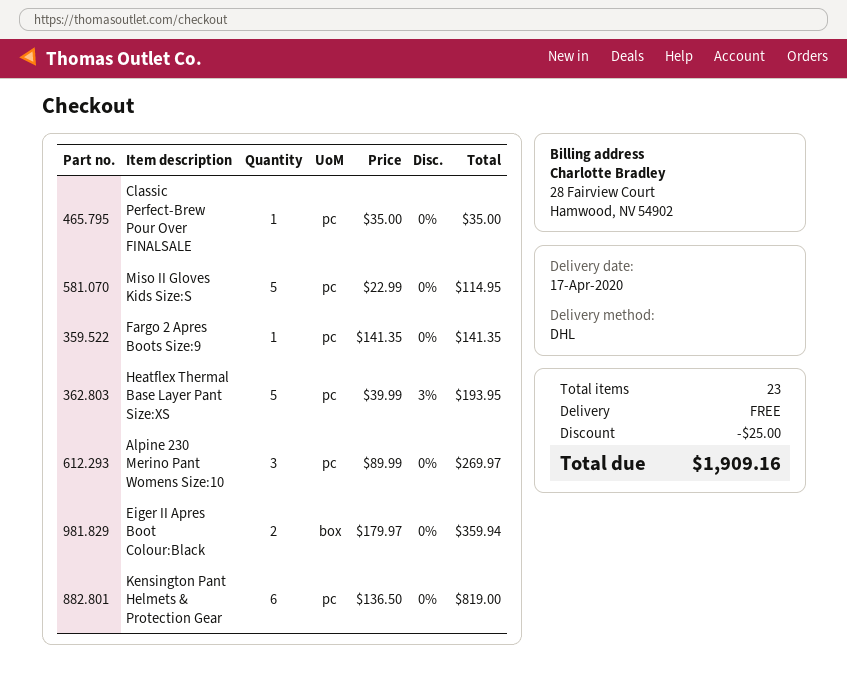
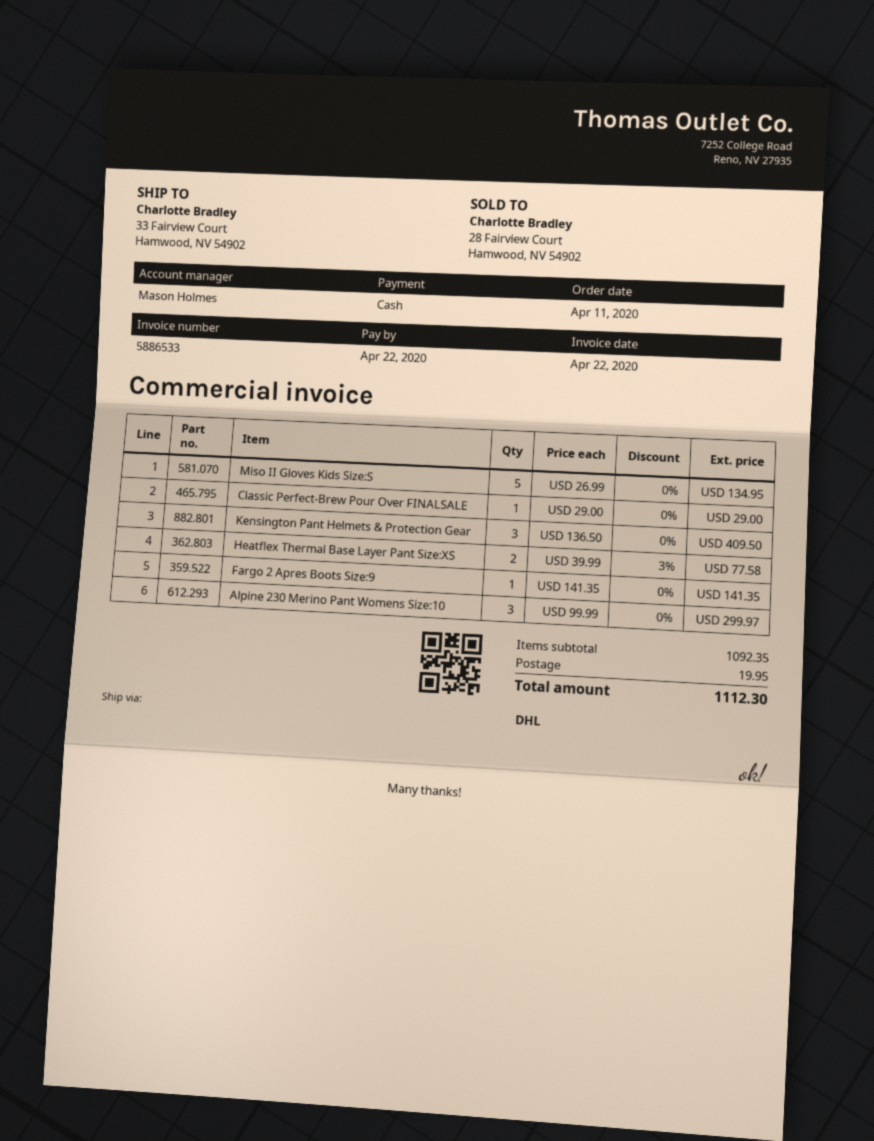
Classic Perfect-Brew Pour Over FINALSALE: 1 x 35.00 = 35.00 -> 1 x 29.00 = 29.00
Miso II Gloves Kids Size:S: 5 x 22.99 = 114.95 -> 5 x 26.99 = 134.95
Heatflex Thermal Base Layer Pant Size:XS: 5 x 39.99 - 3% = 193.95 -> 2 x 39.99 - 3% = 77.58
Alpine 230 Merino Pant Womens Size:10: 3 x 89.99 = 269.97 -> 3 x 99.99 = 299.97
Eiger II Apres Boot Colour:Black: 2 x 179.97 = 359.94 -> none
Kensington Pant Helmets & Protection Gear: 6 x 136.50 = 819.00 -> 3 x 136.50 = 409.50
discount: 25.00 -> none
shipping: 0.00 -> 19.95
total: 1909.16 -> 1112.30

